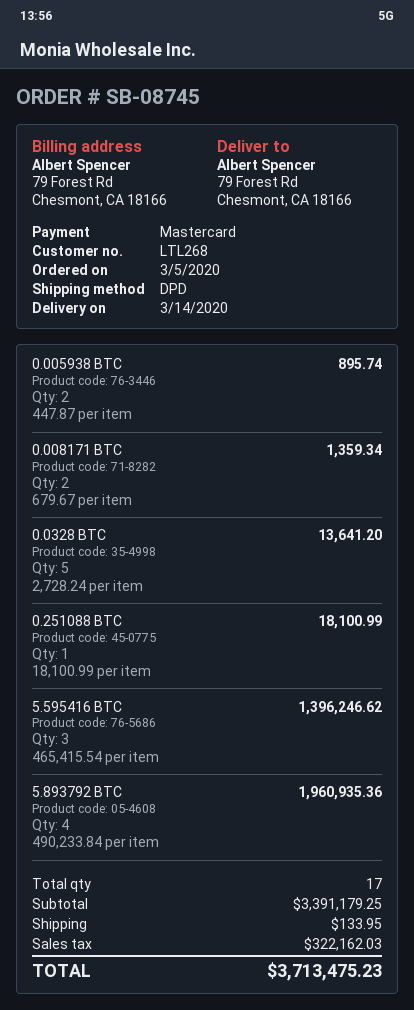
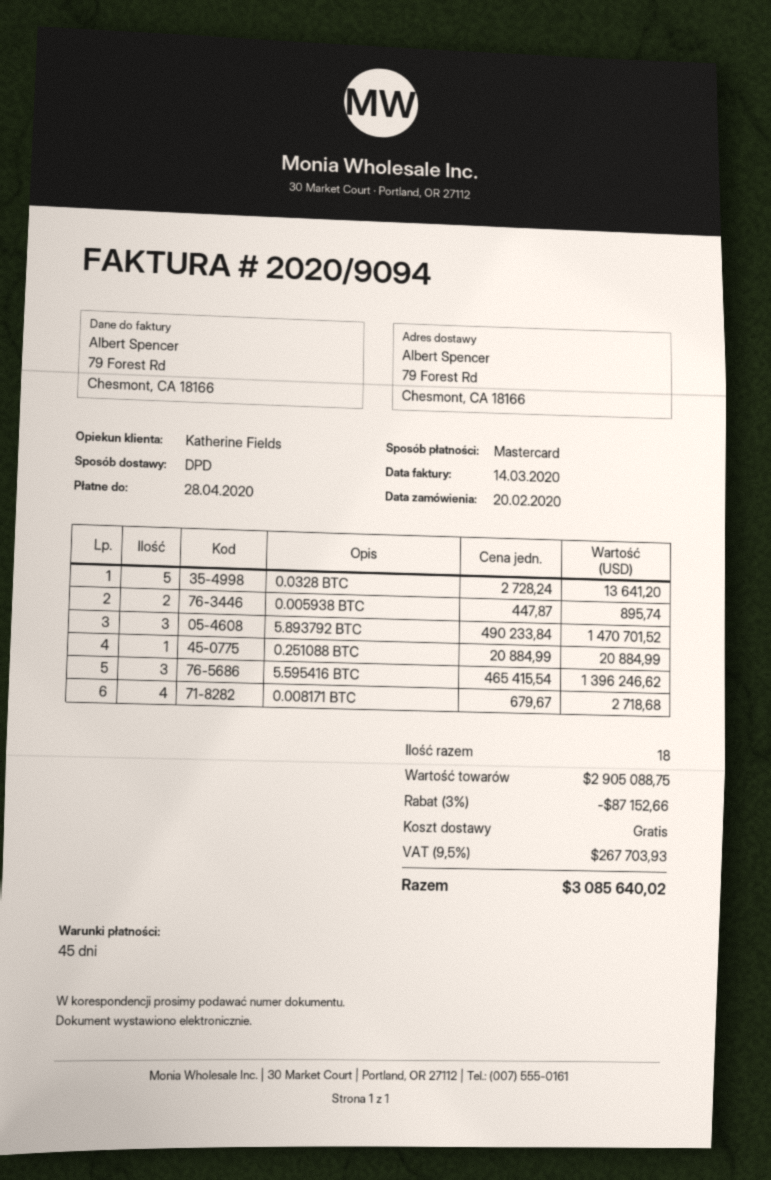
order date: 2020-03-05 -> 2020-02-20
0.008171 BTC: 2 x 679.67 = 1359.34 -> 4 x 679.67 = 2718.68
0.251088 BTC: 1 x 18100.99 = 18100.99 -> 1 x 20884.99 = 20884.99
5.893792 BTC: 4 x 490233.84 = 1960935.36 -> 3 x 490233.84 = 1470701.52
total quantity: 17 -> 18
subtotal: 3391179.25 -> 2905088.75
discount: none -> 3% = 87152.66
shipping: 133.95 -> 0.00
tax: 322162.03 -> 267703.93
total: 3713475.23 -> 3085640.02

